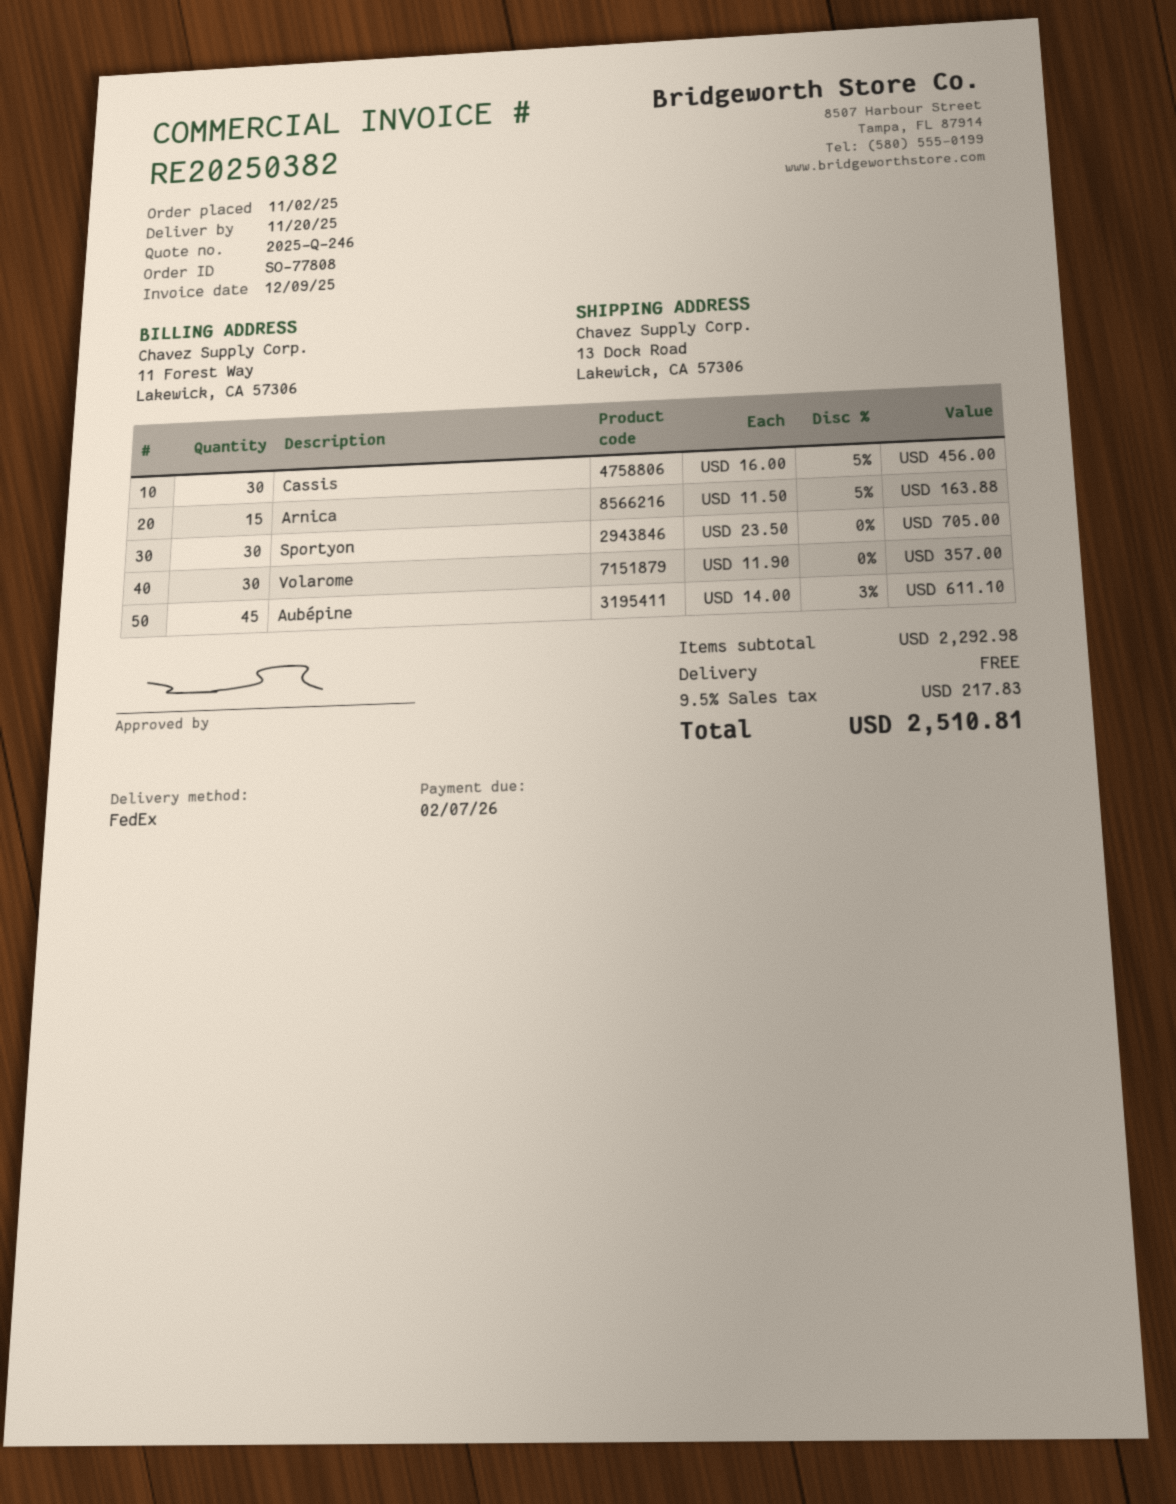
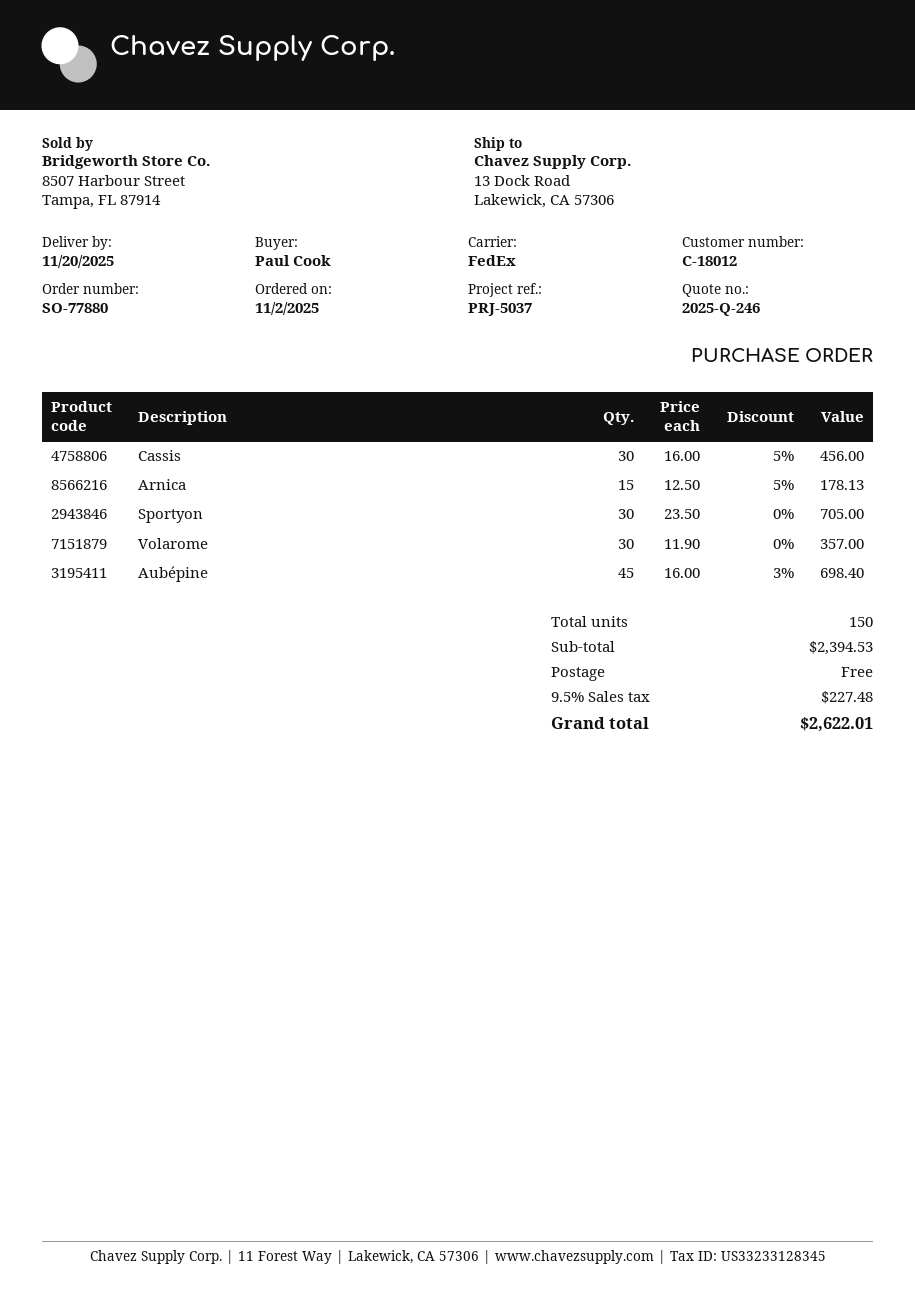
order number: SO-77808 -> SO-77880
Arnica: 15 x 11.50 - 5% = 163.88 -> 15 x 12.50 - 5% = 178.13
Aubépine: 45 x 14.00 - 3% = 611.10 -> 45 x 16.00 - 3% = 698.40
subtotal: 2292.98 -> 2394.53
tax: 9.5% = 217.83 -> 9.5% = 227.48
total: 2510.81 -> 2622.01

